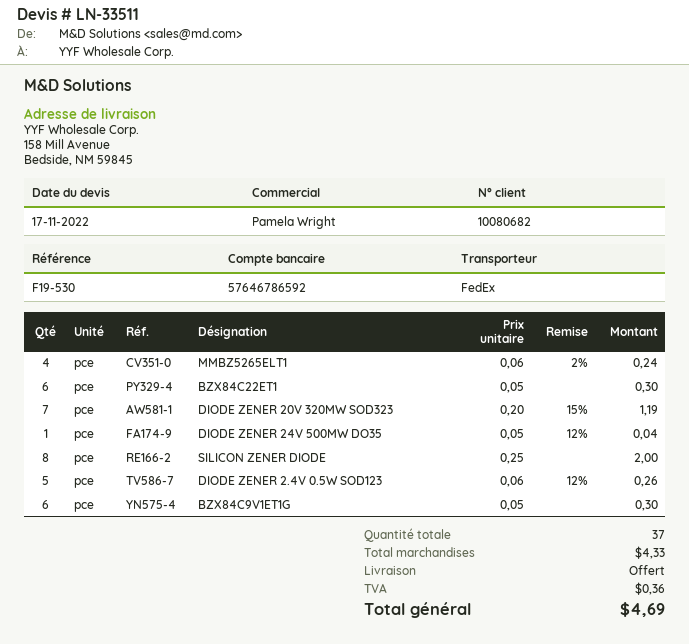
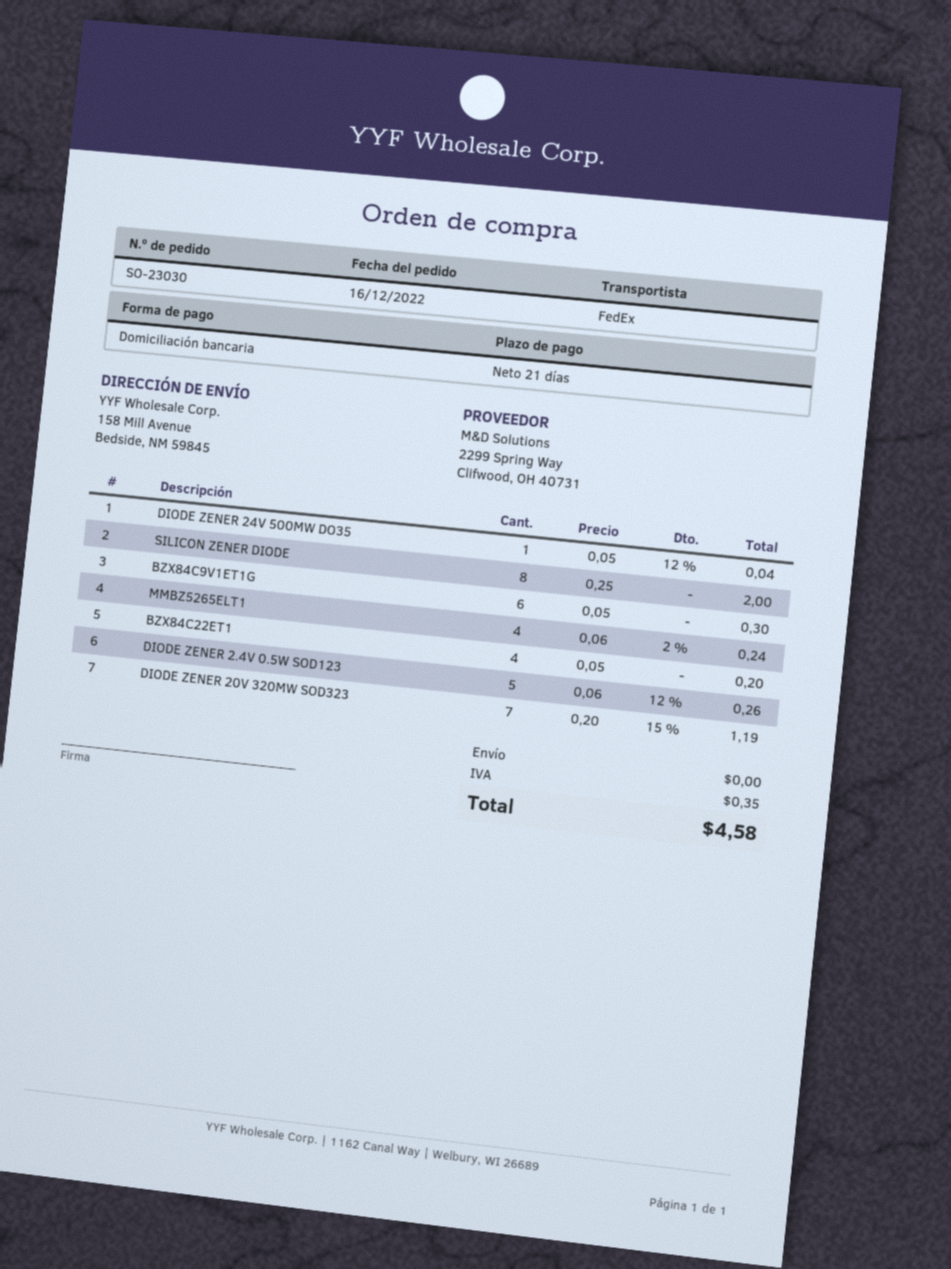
BZX84C22ET1: 6 x 0.05 = 0.30 -> 4 x 0.05 = 0.20
tax: 0.36 -> 0.35
total: 4.69 -> 4.58

